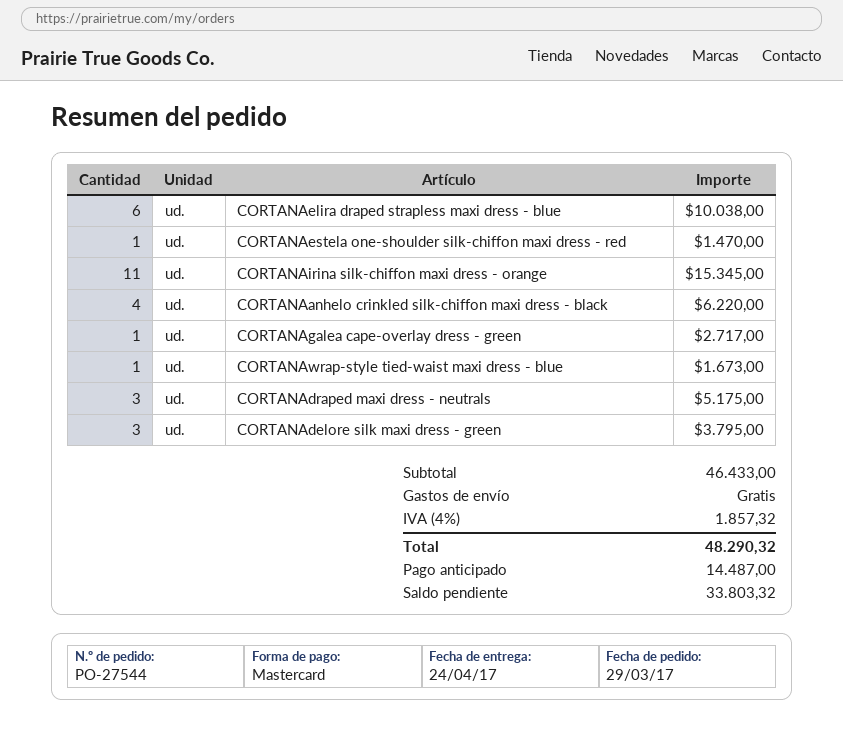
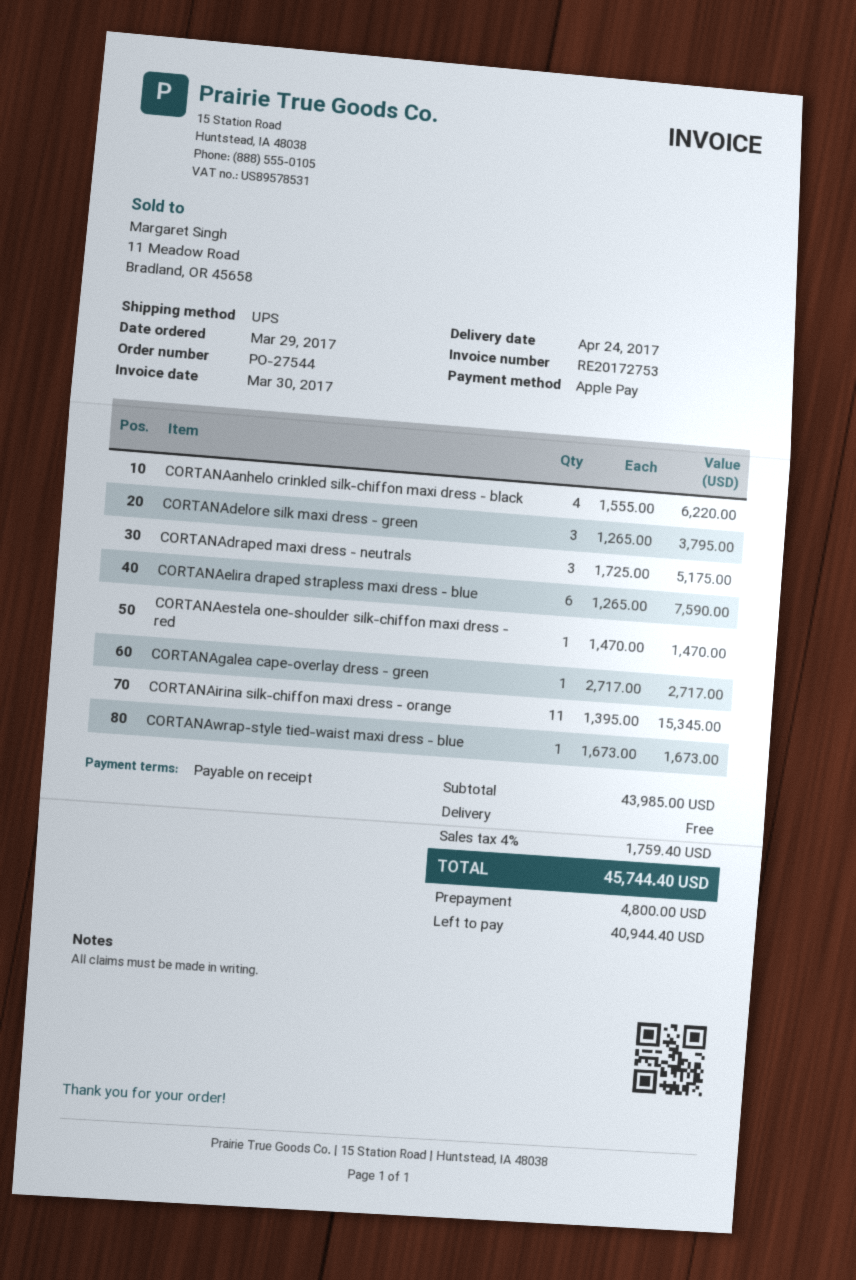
payment method: Mastercard -> Apple Pay
CORTANAelira draped strapless maxi dress - blue: 6 for 10038.00 -> 6 for 7590.00
subtotal: 46433.00 -> 43985.00
tax: 4% = 1857.32 -> 4% = 1759.40
total: 48290.32 -> 45744.40
deposit: 14487.00 -> 4800.00
balance: 33803.32 -> 40944.40

